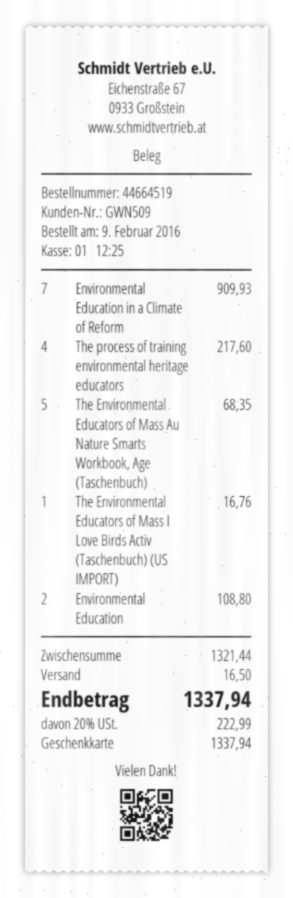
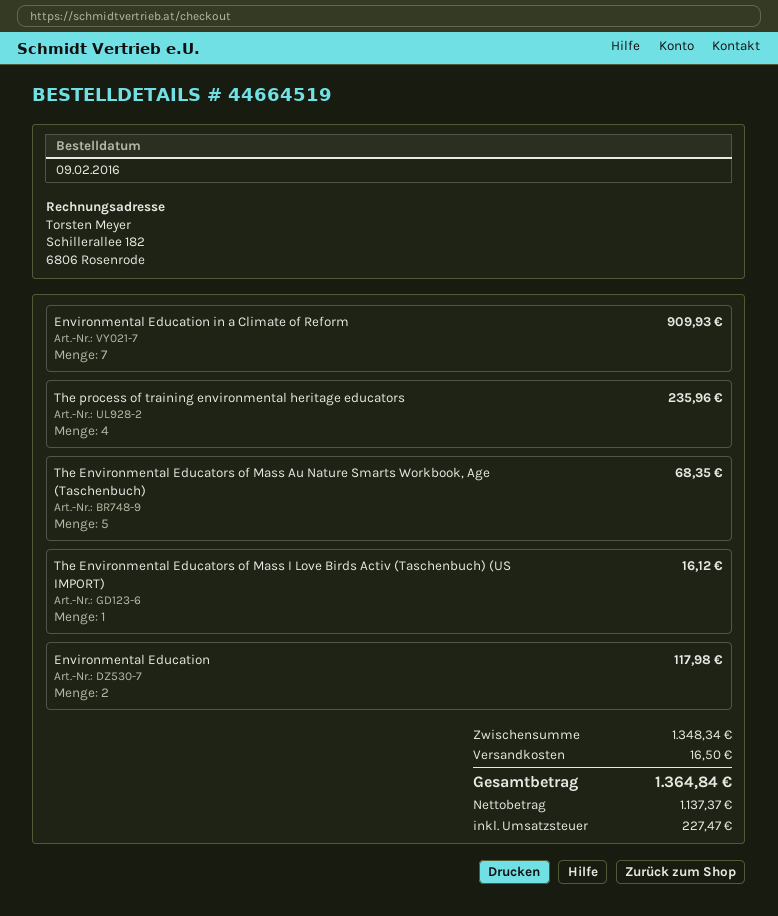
The process of training environmental heritage educators: 4 for 217.60 -> 4 for 235.96
The Environmental Educators of Mass I Love Birds Activ (Taschenbuch) (US IMPORT): 1 for 16.76 -> 1 for 16.12
Environmental Education: 2 for 108.80 -> 2 for 117.98
subtotal: 1321.44 -> 1348.34
tax: 222.99 -> 227.47
total: 1337.94 -> 1364.84

